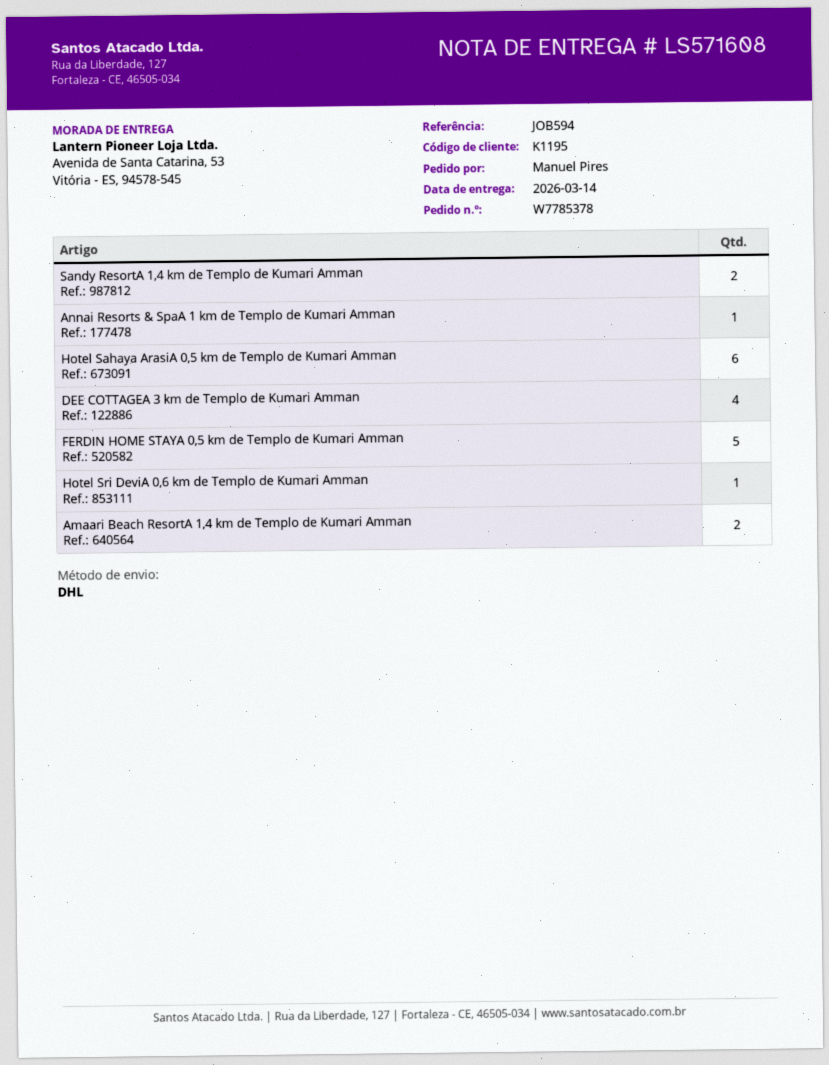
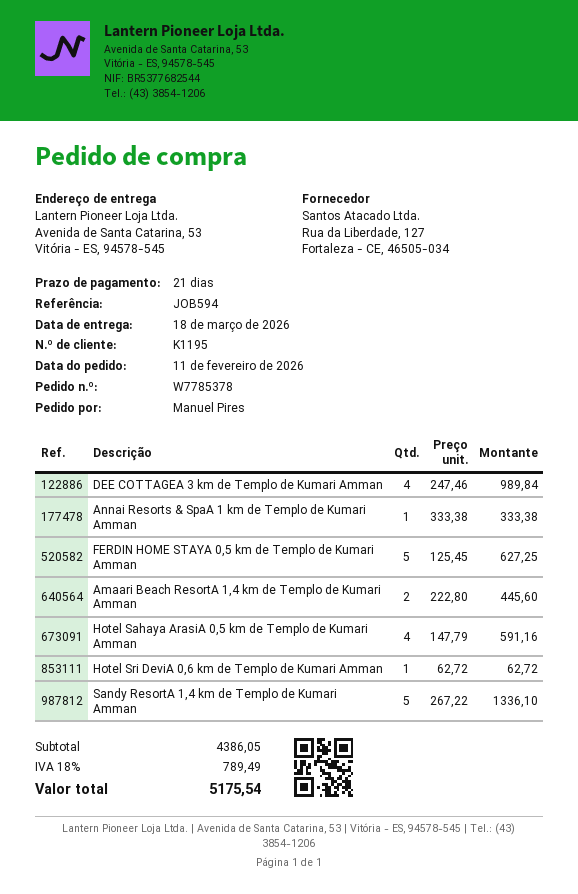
delivery date: 2026-03-14 -> 2026-03-18
Sandy ResortA 1,4 km de Templo de Kumari Amman: 2 -> 5
Hotel Sahaya ArasiA 0,5 km de Templo de Kumari Amman: 6 -> 4

